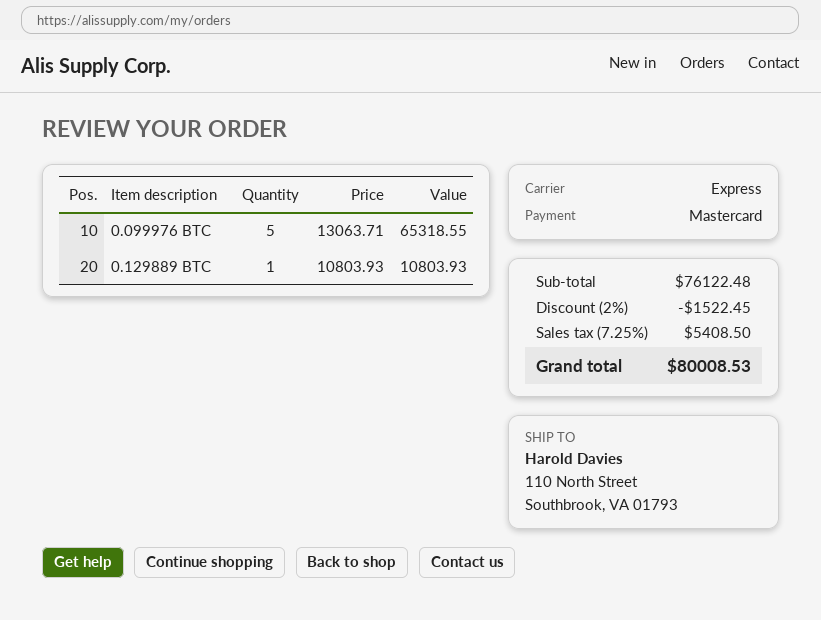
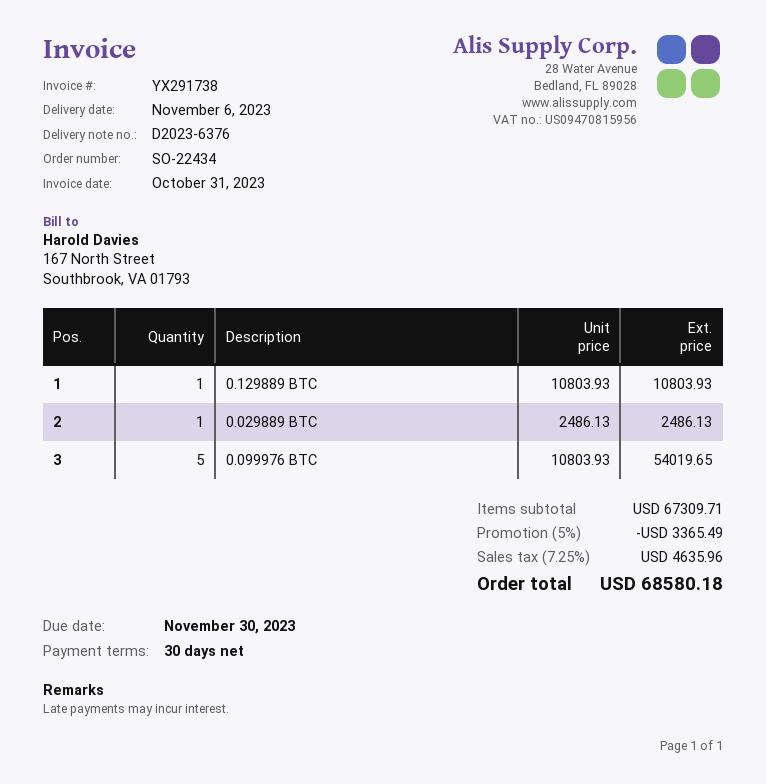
0.099976 BTC: 5 x 13063.71 = 65318.55 -> 5 x 10803.93 = 54019.65
0.029889 BTC: none -> 1 x 2486.13 = 2486.13
subtotal: 76122.48 -> 67309.71
discount: 2% = 1522.45 -> 5% = 3365.49
tax: 7.25% = 5408.50 -> 7.25% = 4635.96
total: 80008.53 -> 68580.18

